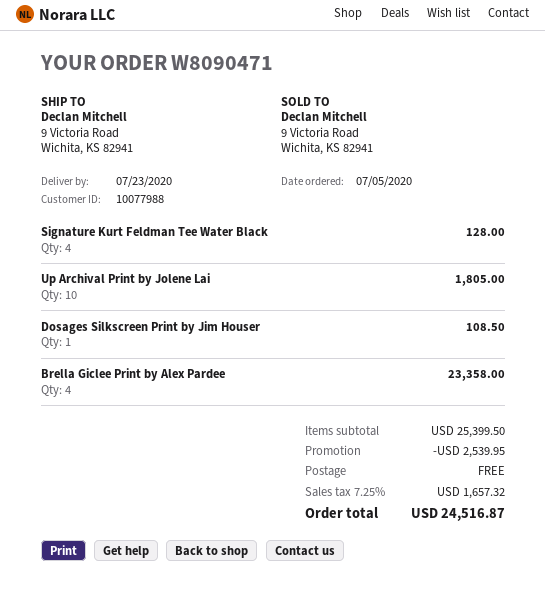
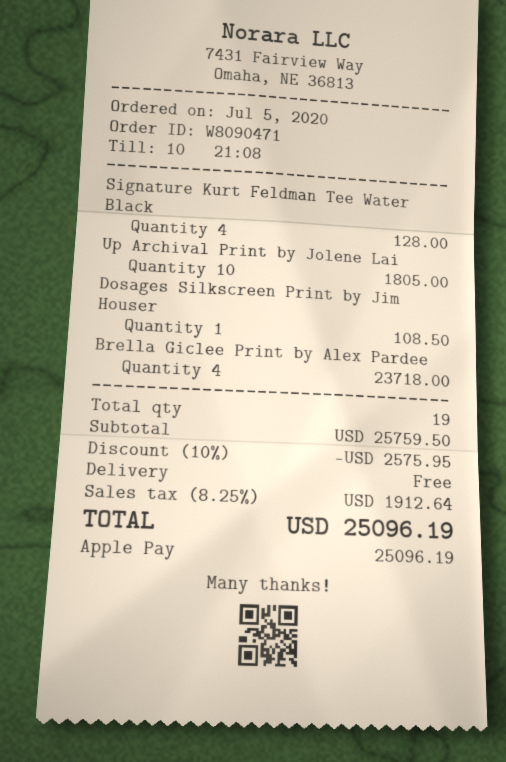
Brella Giclee Print by Alex Pardee: 4 for 23358.00 -> 4 for 23718.00
subtotal: 25399.50 -> 25759.50
discount: 2539.95 -> 2575.95
tax: 7.25% = 1657.32 -> 8.25% = 1912.64
total: 24516.87 -> 25096.19

